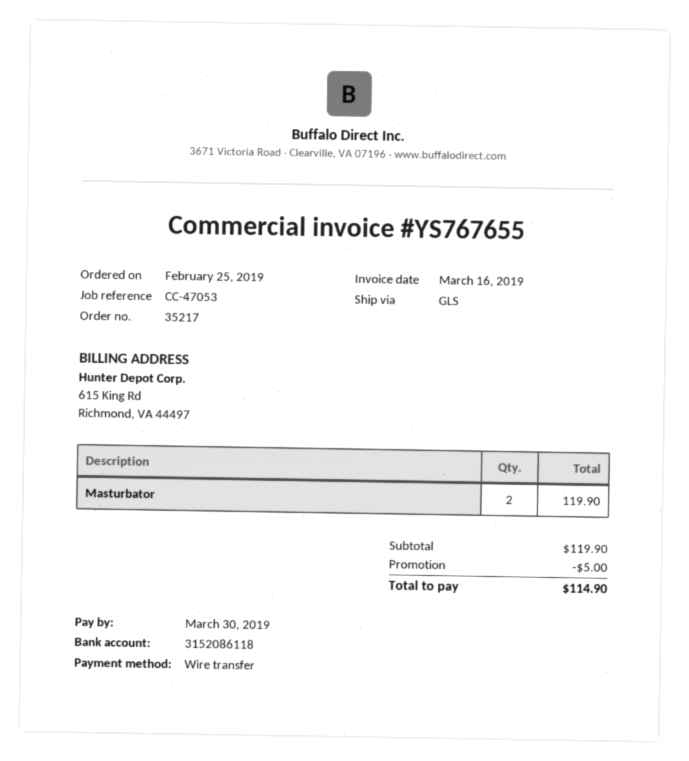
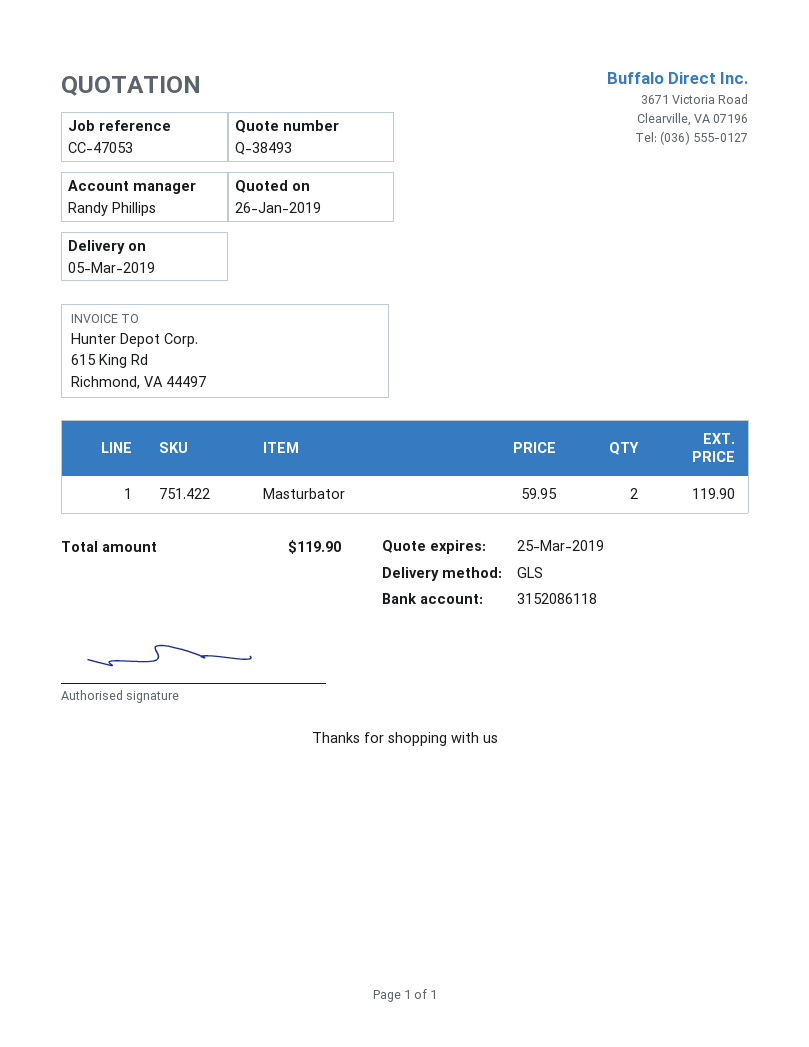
discount: 5.00 -> none
total: 114.90 -> 119.90

